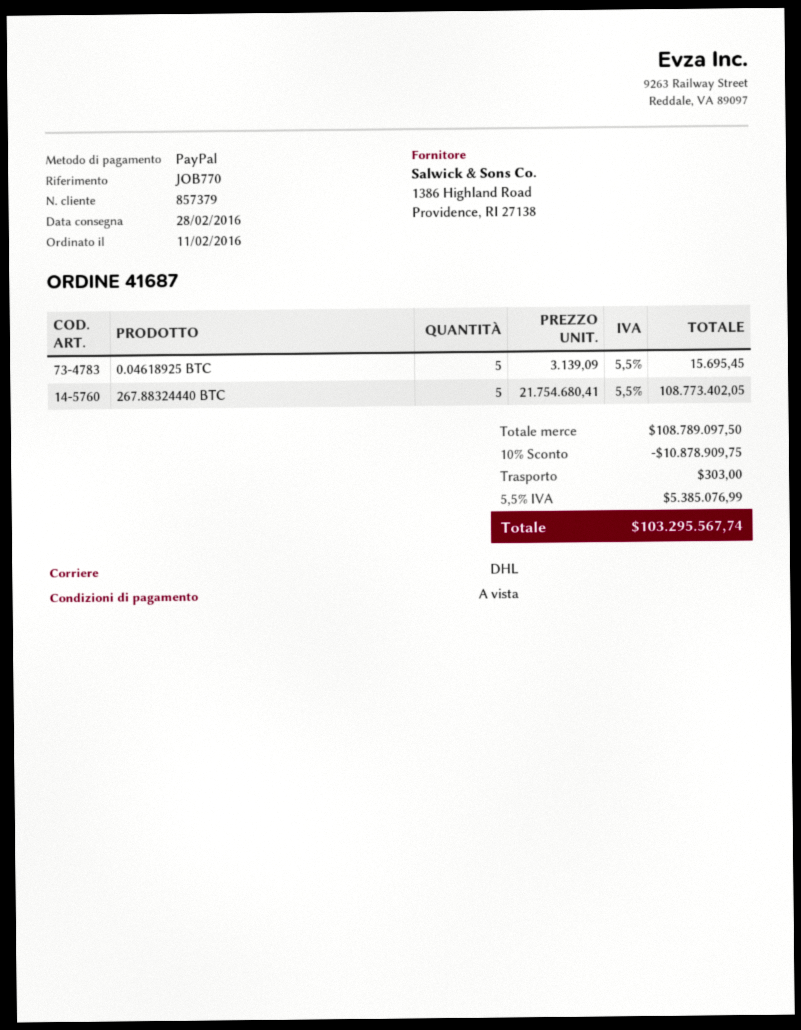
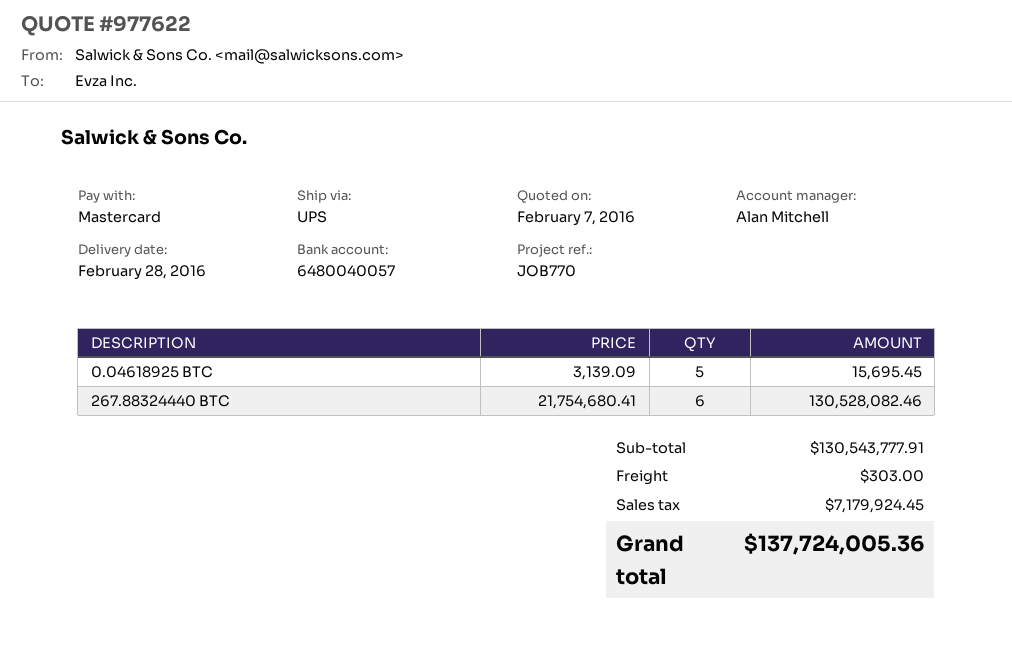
payment method: PayPal -> Mastercard
shipping method: DHL -> UPS
267.88324440 BTC: 5 x 21754680.41 = 108773402.05 -> 6 x 21754680.41 = 130528082.46
subtotal: 108789097.50 -> 130543777.91
discount: 10% = 10878909.75 -> none
tax: 5385076.99 -> 7179924.45
total: 103295567.74 -> 137724005.36

